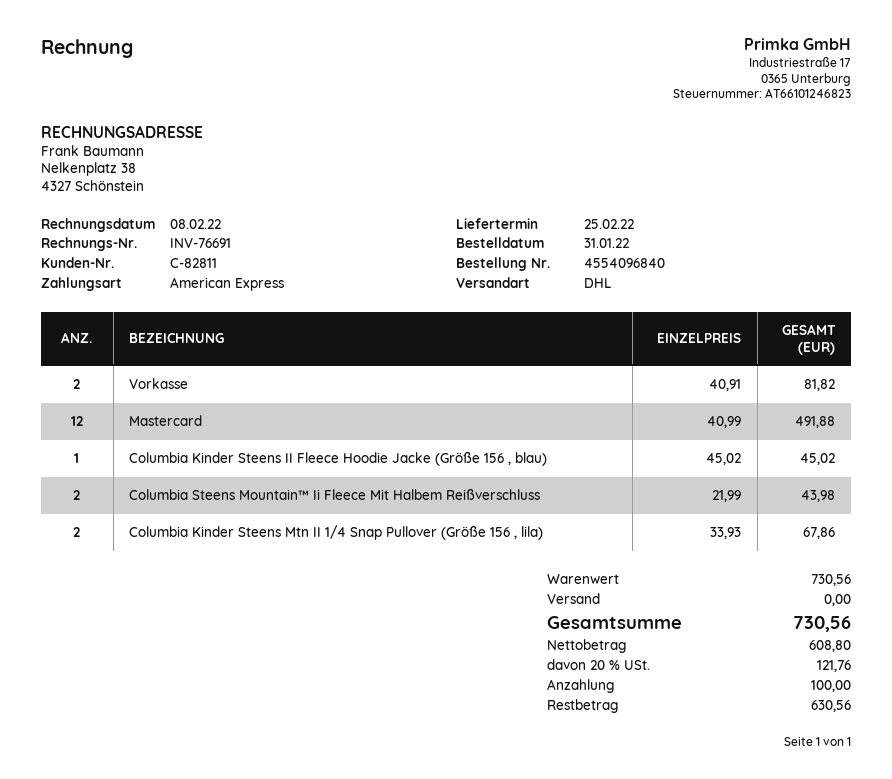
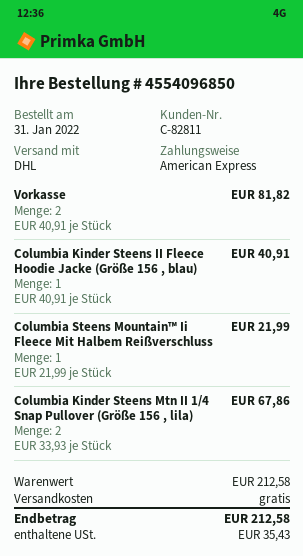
order number: 4554096840 -> 4554096850
Mastercard: 12 x 40.99 = 491.88 -> none
Columbia Kinder Steens II Fleece Hoodie Jacke (Größe 156 , blau): 1 x 45.02 = 45.02 -> 1 x 40.91 = 40.91
Columbia Steens Mountain™ Ii Fleece Mit Halbem Reißverschluss: 2 x 21.99 = 43.98 -> 1 x 21.99 = 21.99
subtotal: 730.56 -> 212.58
tax: 121.76 -> 35.43
total: 730.56 -> 212.58

